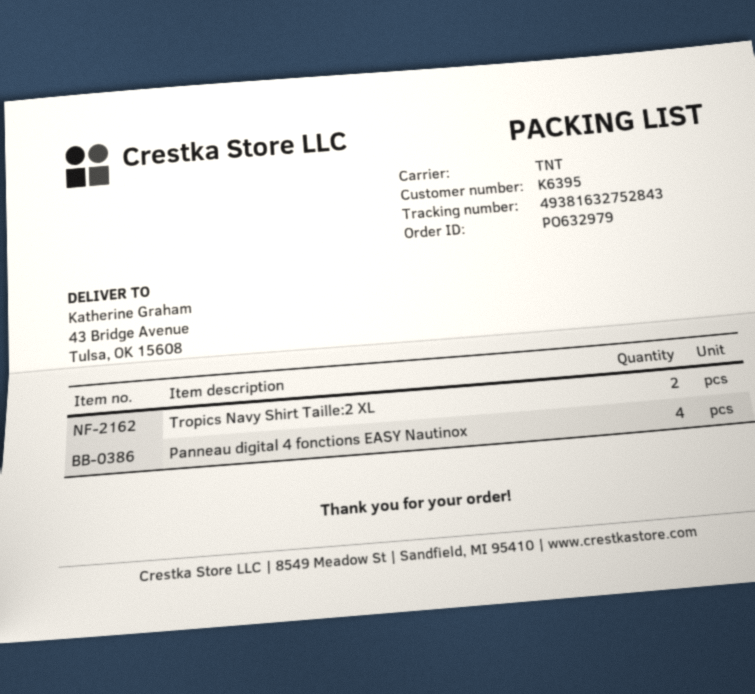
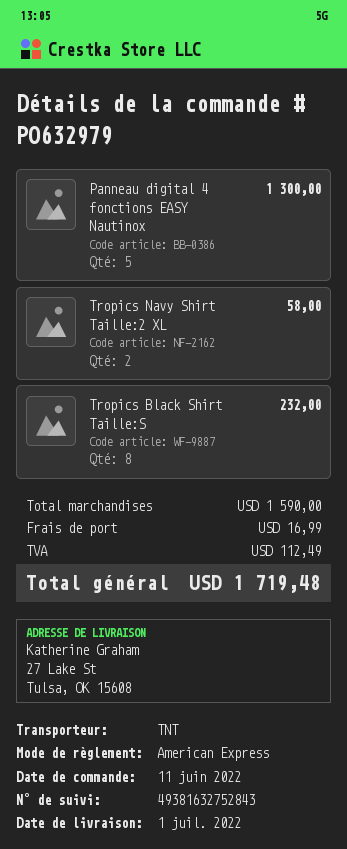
ship to: 43 Bridge Avenue, Tulsa, OK 15608 -> 27 Lake St, Tulsa, OK 15608
Panneau digital 4 fonctions EASY Nautinox: 4 -> 5
Tropics Black Shirt Taille:S: none -> 8

